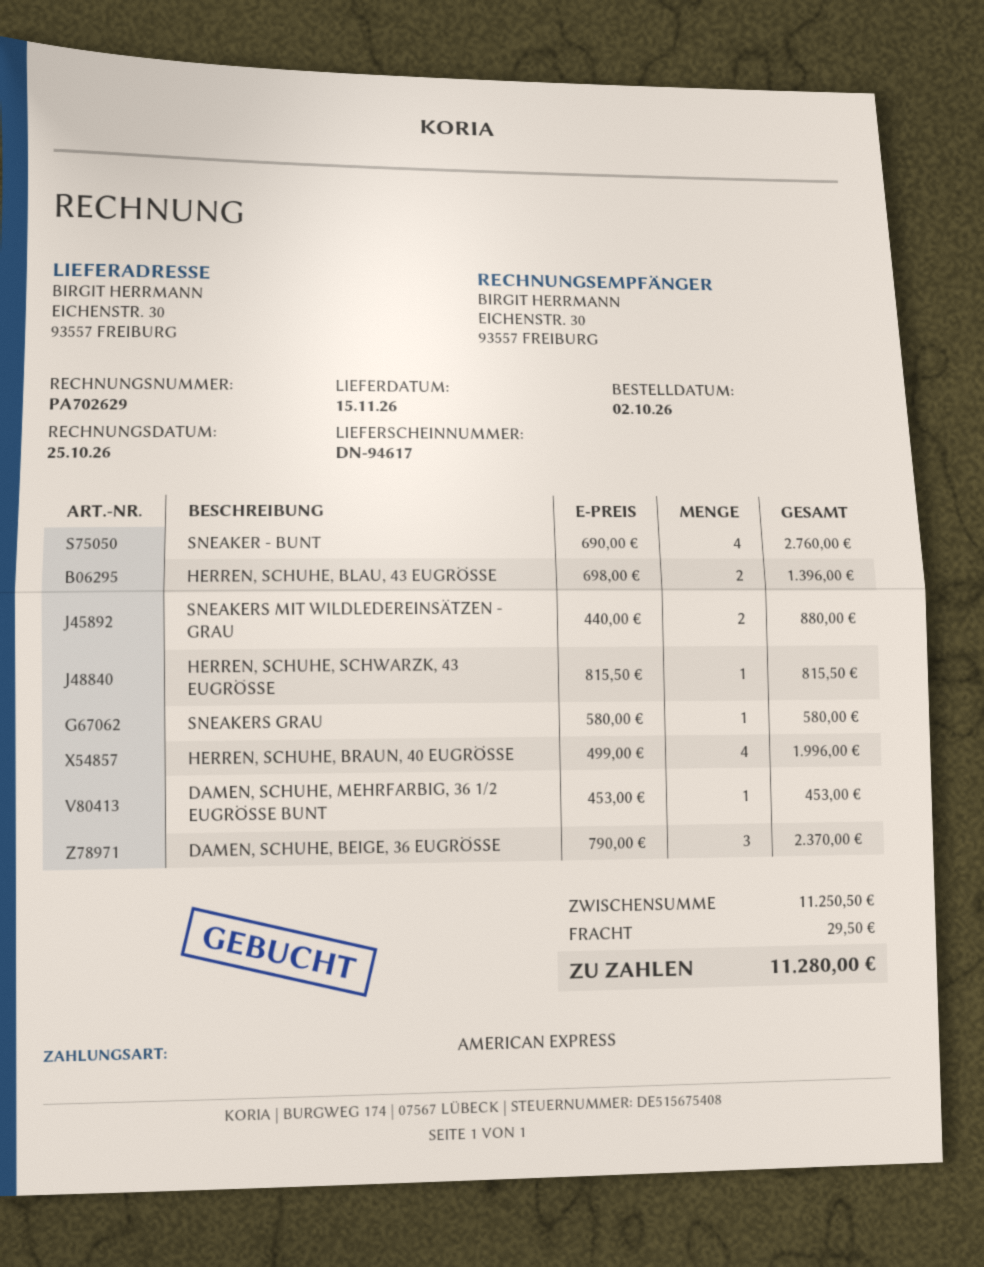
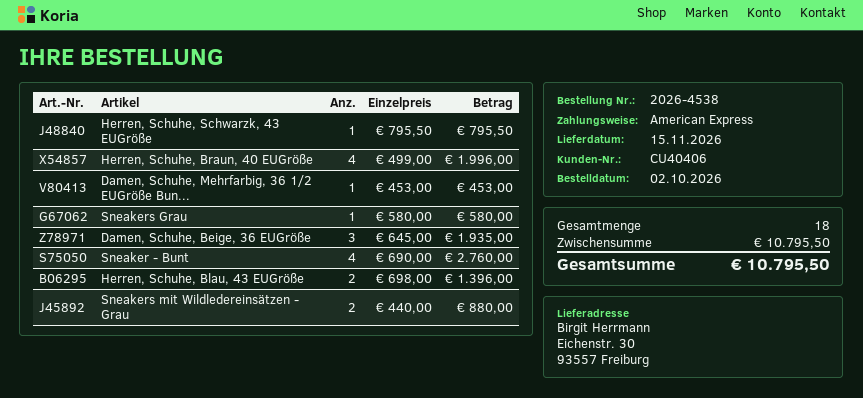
HERREN, SCHUHE, SCHWARZK, 43 EUGRÖSSE: 1 x 815.50 = 815.50 -> 1 x 795.50 = 795.50
DAMEN, SCHUHE, BEIGE, 36 EUGRÖSSE: 3 x 790.00 = 2370.00 -> 3 x 645.00 = 1935.00
subtotal: 11250.50 -> 10795.50
shipping: 29.50 -> none
total: 11280.00 -> 10795.50

